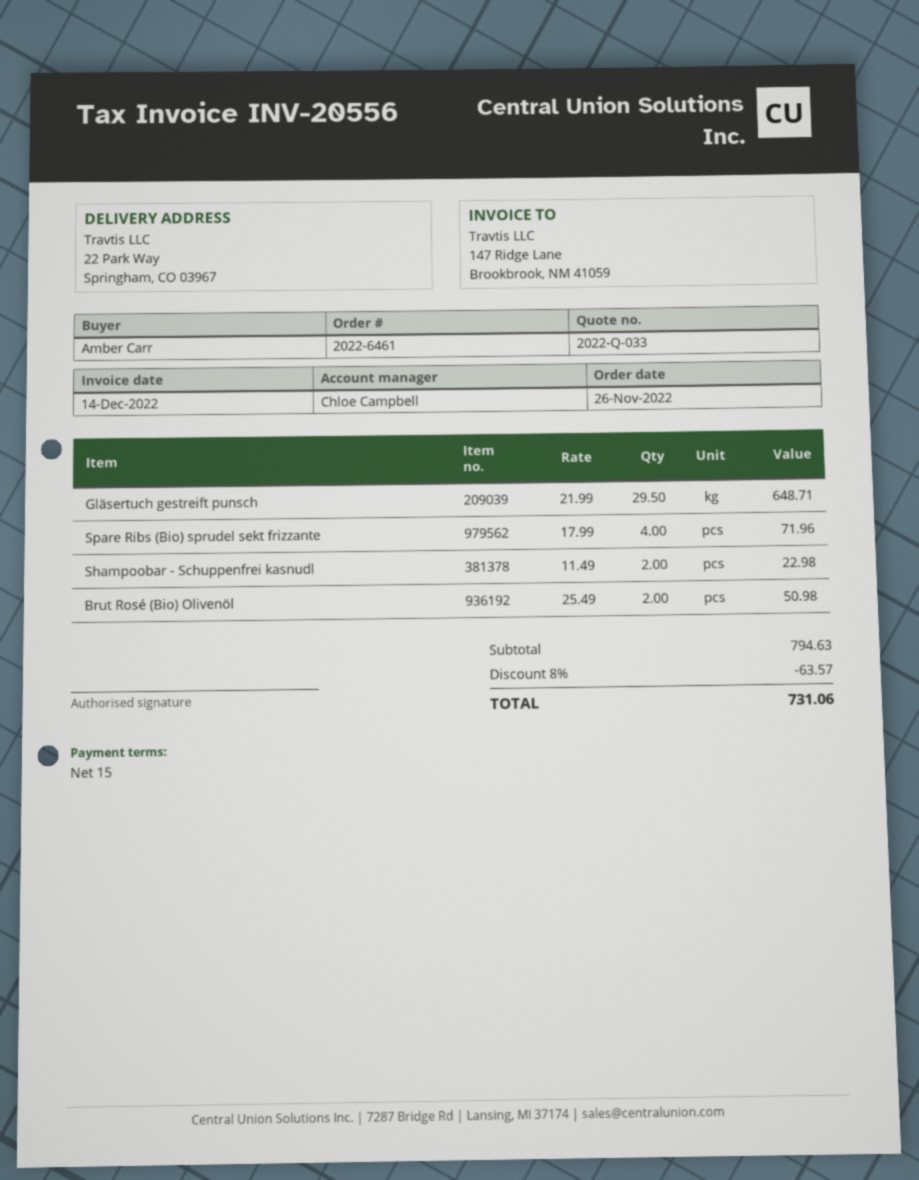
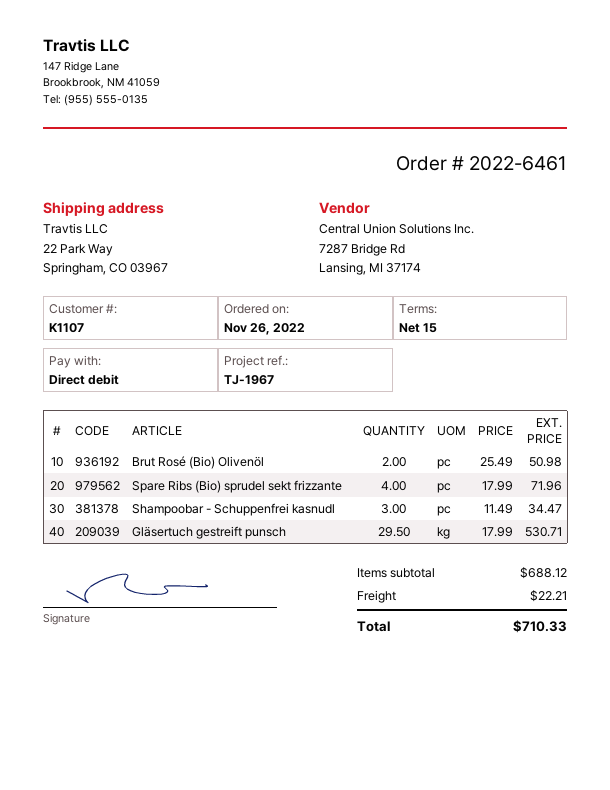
Gläsertuch gestreift punsch: 29.5 x 21.99 = 648.71 -> 29.5 x 17.99 = 530.71
Shampoobar - Schuppenfrei kasnudl: 2 x 11.49 = 22.98 -> 3 x 11.49 = 34.47
subtotal: 794.63 -> 688.12
discount: 8% = 63.57 -> none
shipping: none -> 22.21
total: 731.06 -> 710.33

